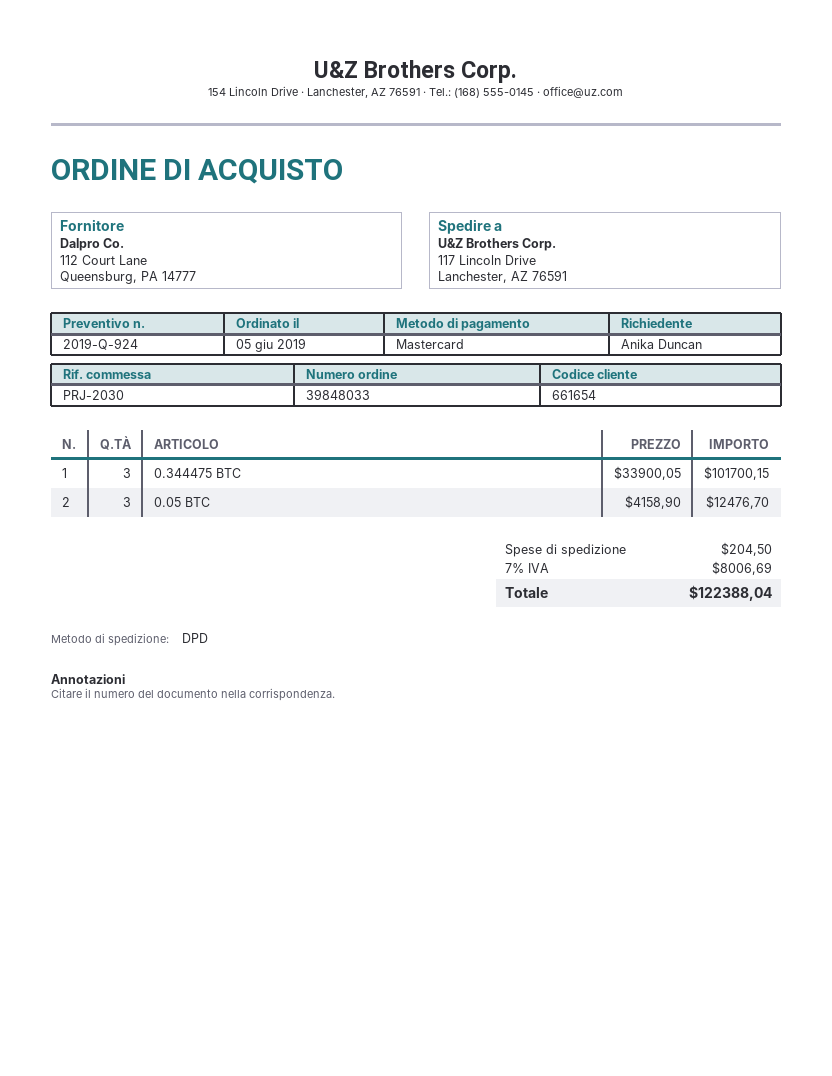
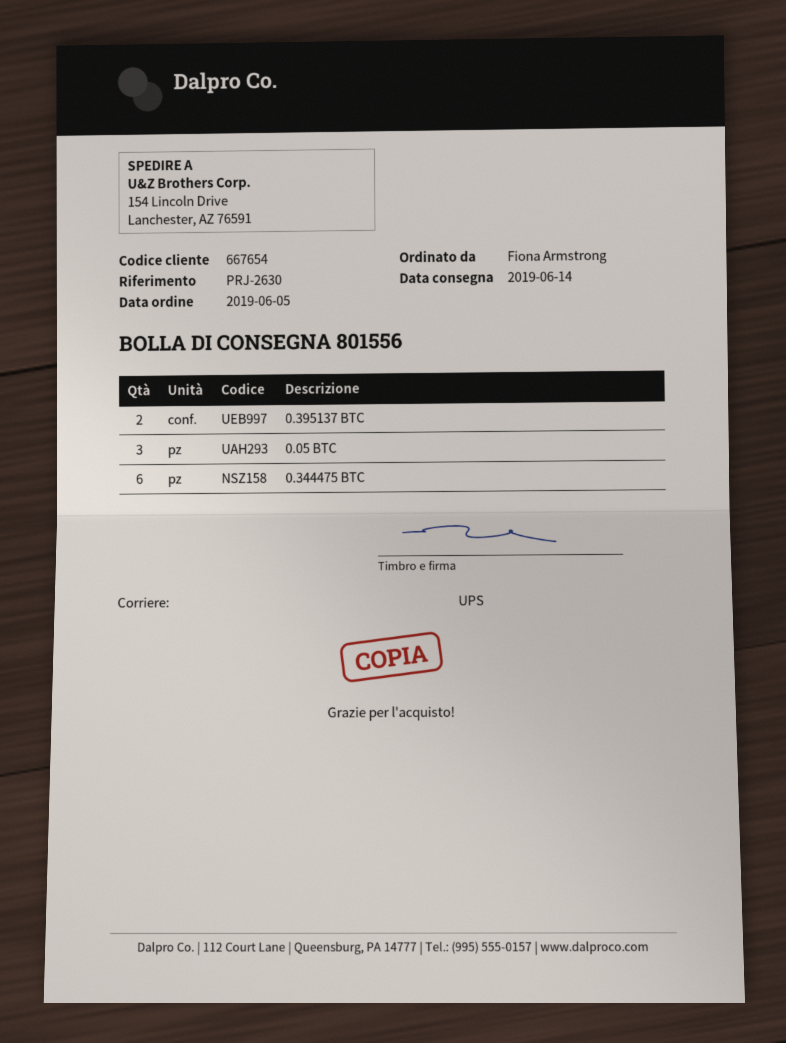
customer number: 661654 -> 667654
reference: PRJ-2030 -> PRJ-2630
ordered by: Anika Duncan -> Fiona Armstrong
shipping method: DPD -> UPS
ship to: 117 Lincoln Drive, Lanchester, AZ 76591 -> 154 Lincoln Drive, Lanchester, AZ 76591
0.344475 BTC: 3 -> 6
0.395137 BTC: none -> 2

